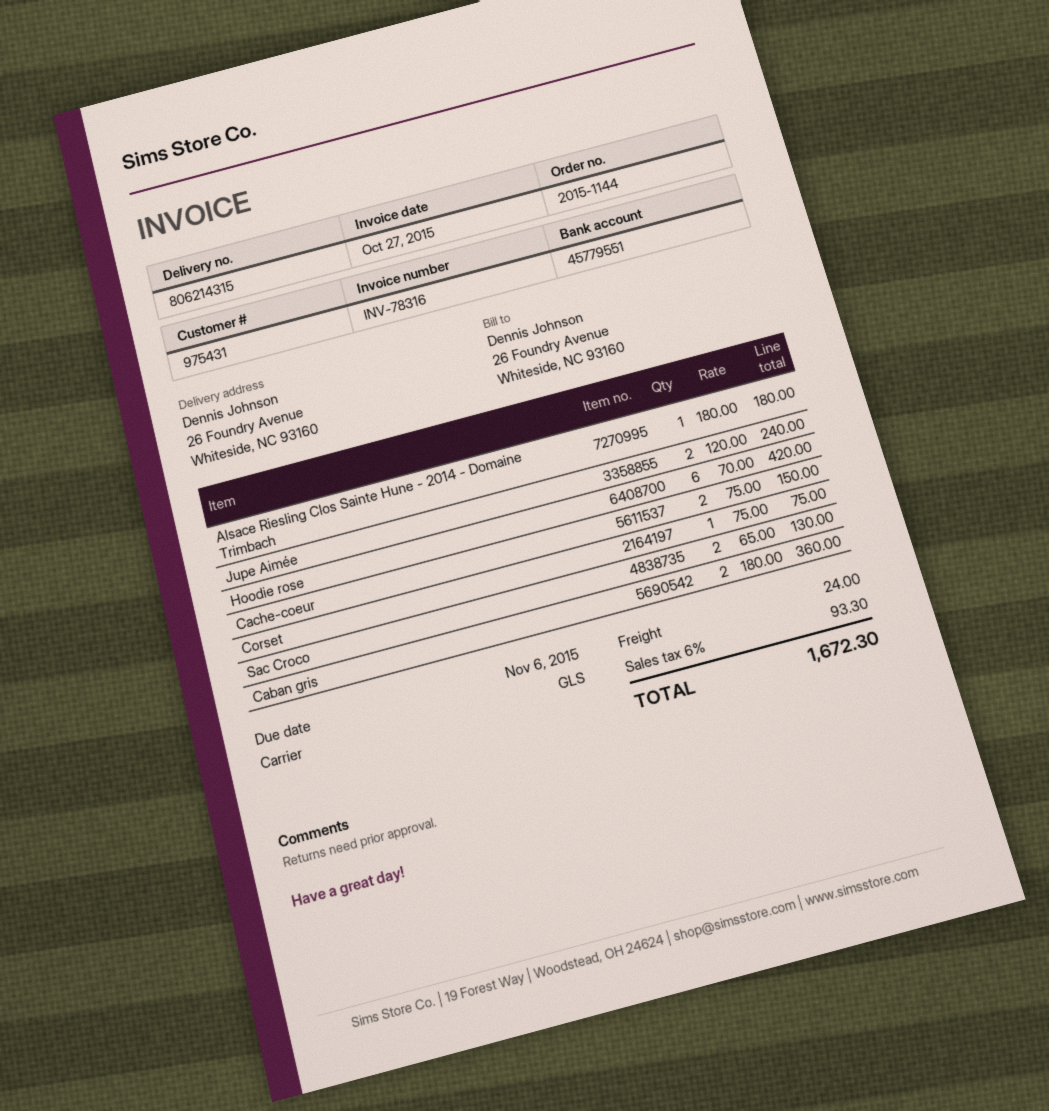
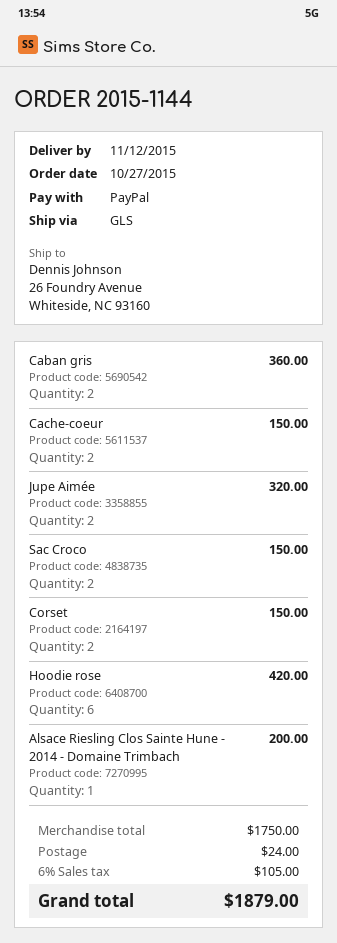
Alsace Riesling Clos Sainte Hune - 2014 - Domaine Trimbach: 1 for 180.00 -> 1 for 200.00
Jupe Aimée: 2 for 240.00 -> 2 for 320.00
Corset: 1 for 75.00 -> 2 for 150.00
Sac Croco: 2 for 130.00 -> 2 for 150.00
tax: 6% = 93.30 -> 6% = 105.00
total: 1672.30 -> 1879.00

